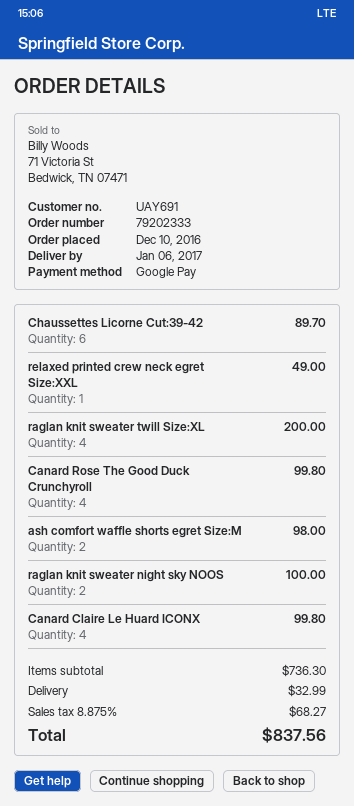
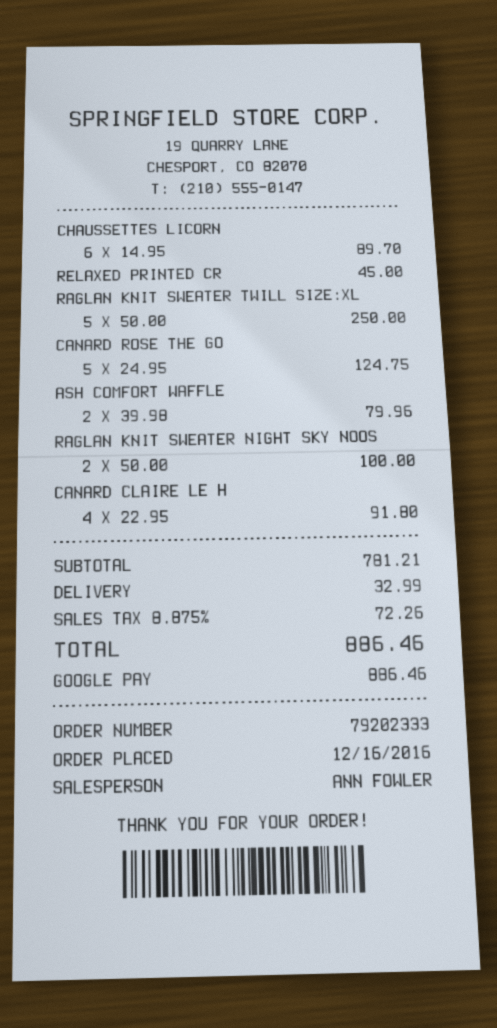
order date: 2016-12-10 -> 2016-12-16
relaxed printed crew neck egret Size:XXL: 1 for 49.00 -> 1 for 45.00
raglan knit sweater twill Size:XL: 4 for 200.00 -> 5 for 250.00
Canard Rose The Good Duck Crunchyroll: 4 for 99.80 -> 5 for 124.75
ash comfort waffle shorts egret Size:M: 2 for 98.00 -> 2 for 79.96
Canard Claire Le Huard ICONX: 4 for 99.80 -> 4 for 91.80
subtotal: 736.30 -> 781.21
tax: 8.875% = 68.27 -> 8.875% = 72.26
total: 837.56 -> 886.46

